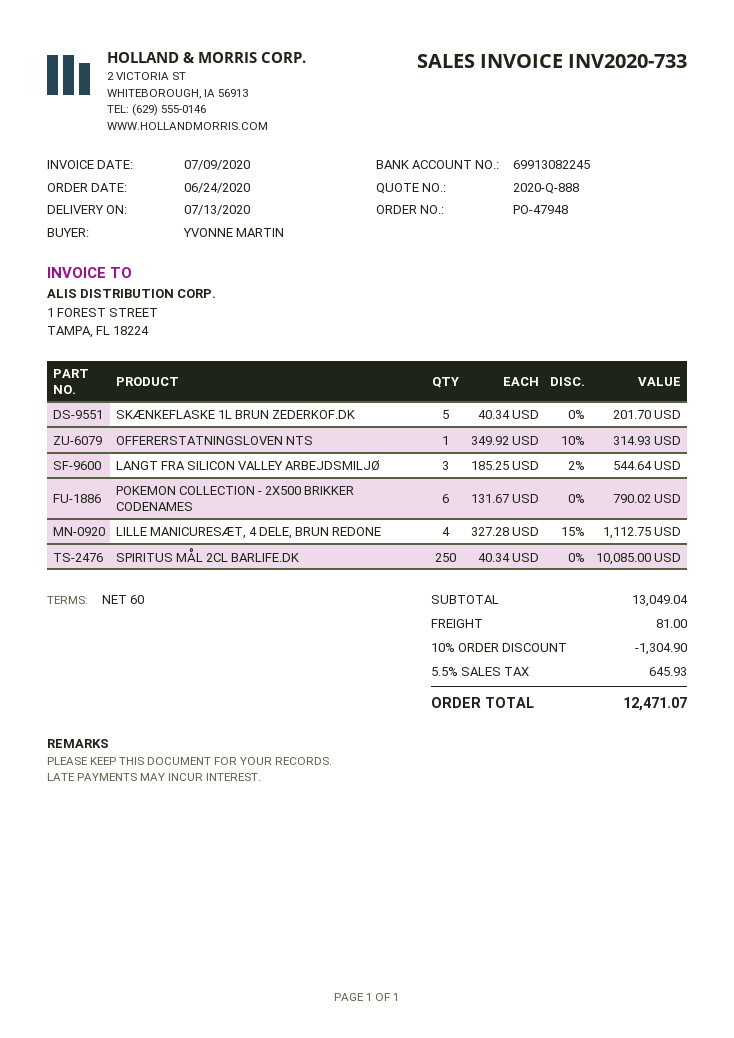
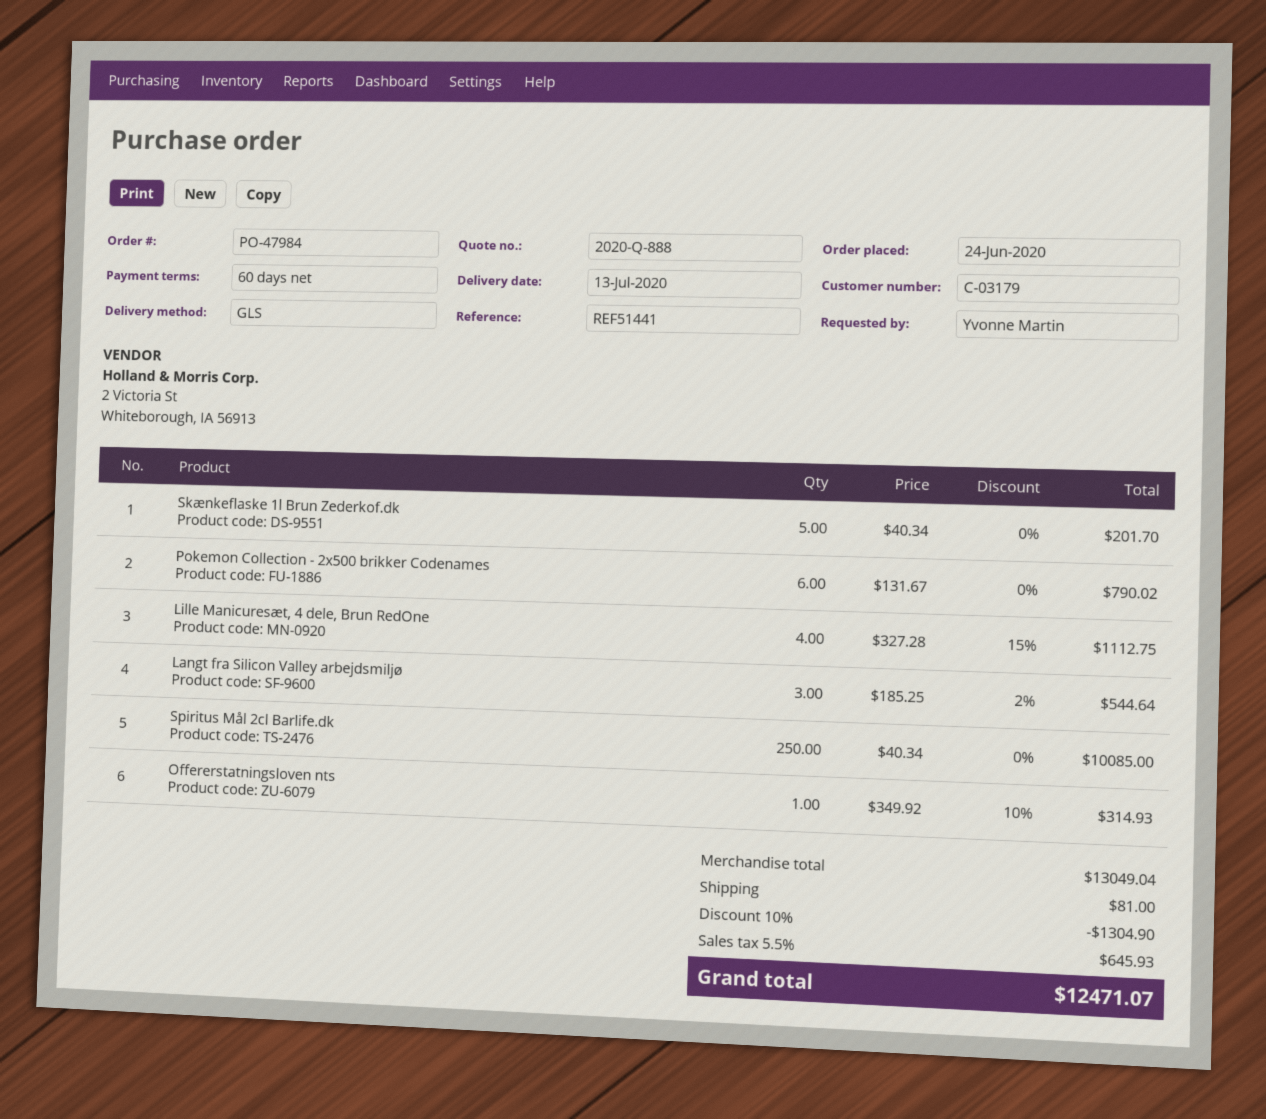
order number: PO-47948 -> PO-47984

